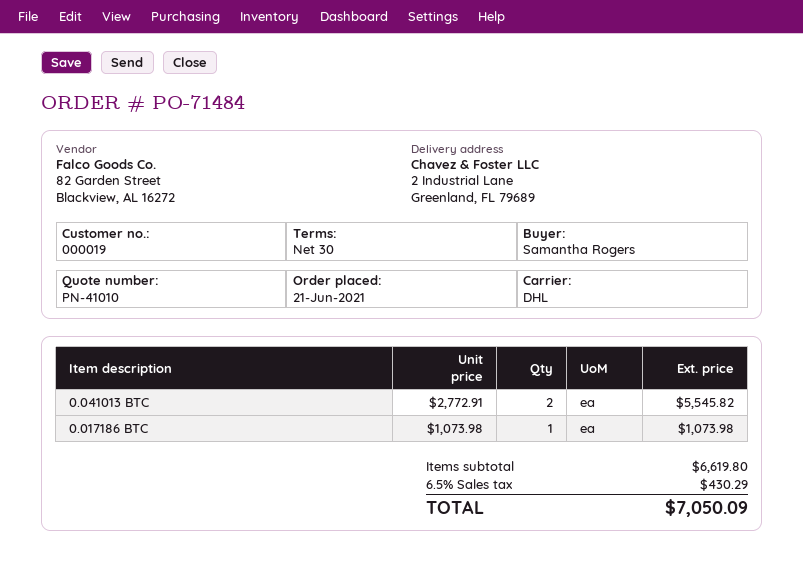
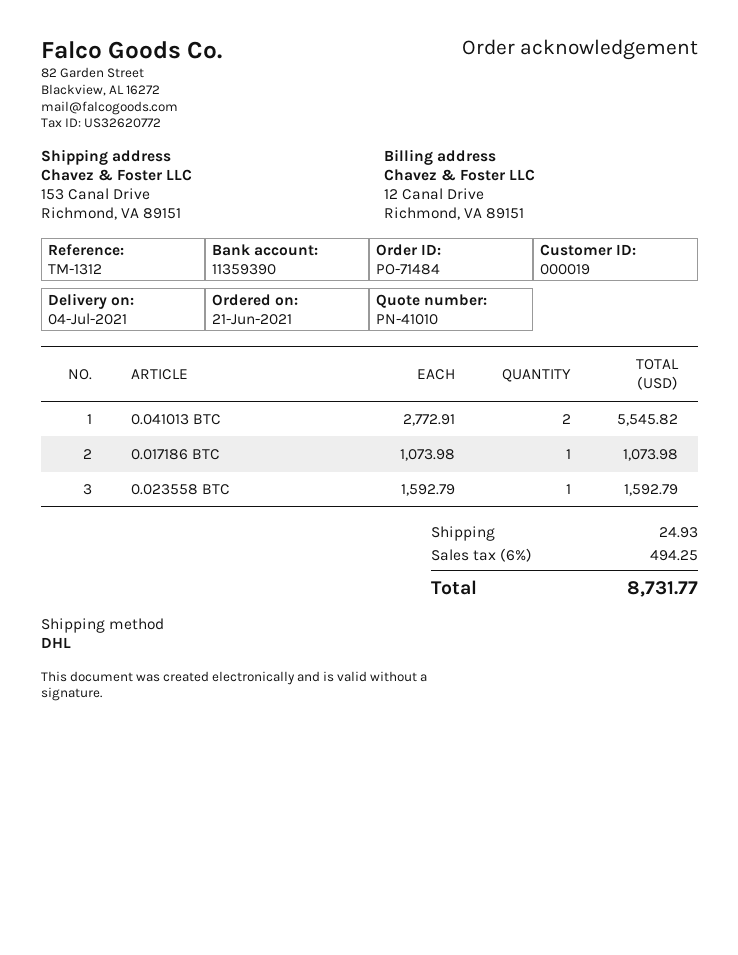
ship to: 2 Industrial Lane, Greenland, FL 79689 -> 153 Canal Drive, Richmond, VA 89151
0.023558 BTC: none -> 1 x 1592.79 = 1592.79
shipping: none -> 24.93
tax: 6.5% = 430.29 -> 6% = 494.25
total: 7050.09 -> 8731.77

